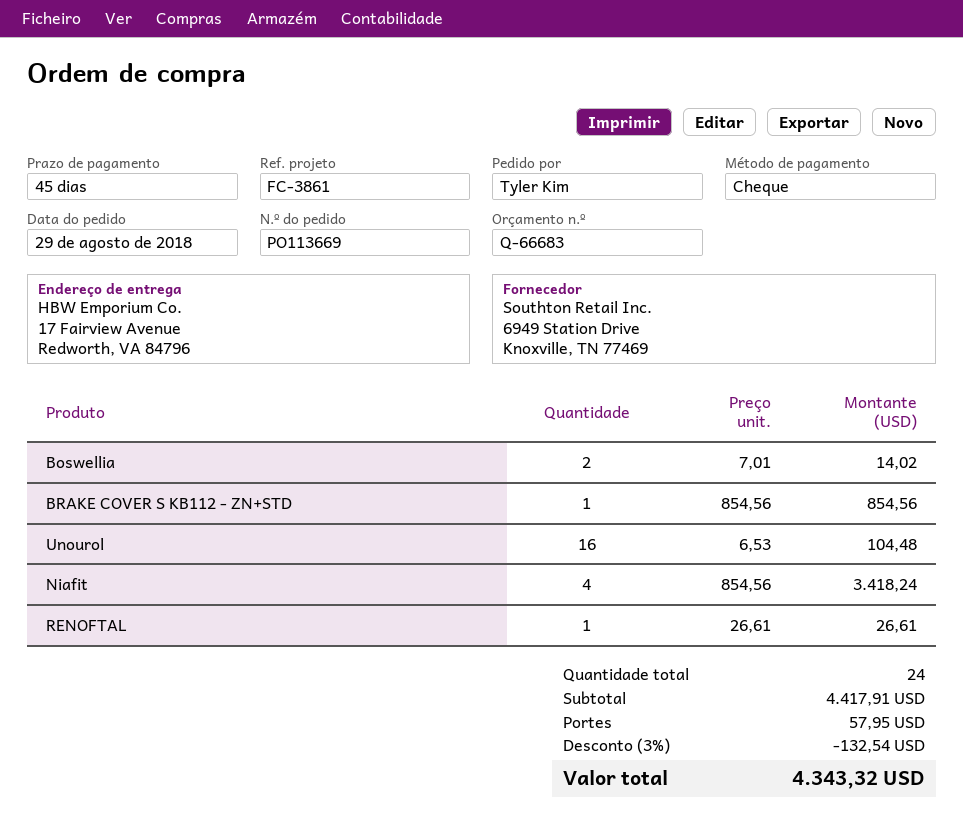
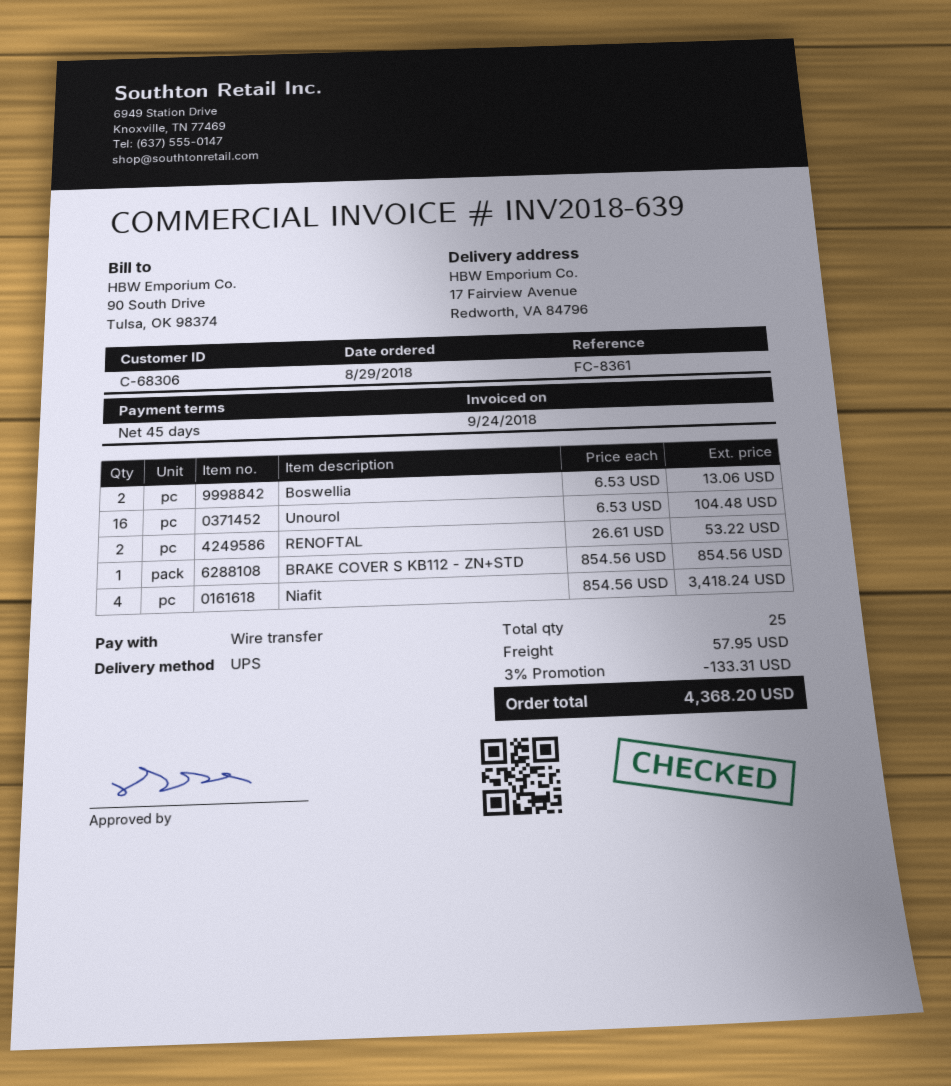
reference: FC-3861 -> FC-8361
payment method: cheque -> bank transfer
Boswellia: 2 x 7.01 = 14.02 -> 2 x 6.53 = 13.06
RENOFTAL: 1 x 26.61 = 26.61 -> 2 x 26.61 = 53.22
total quantity: 24 -> 25
discount: 3% = 132.54 -> 3% = 133.31
total: 4343.32 -> 4368.20

